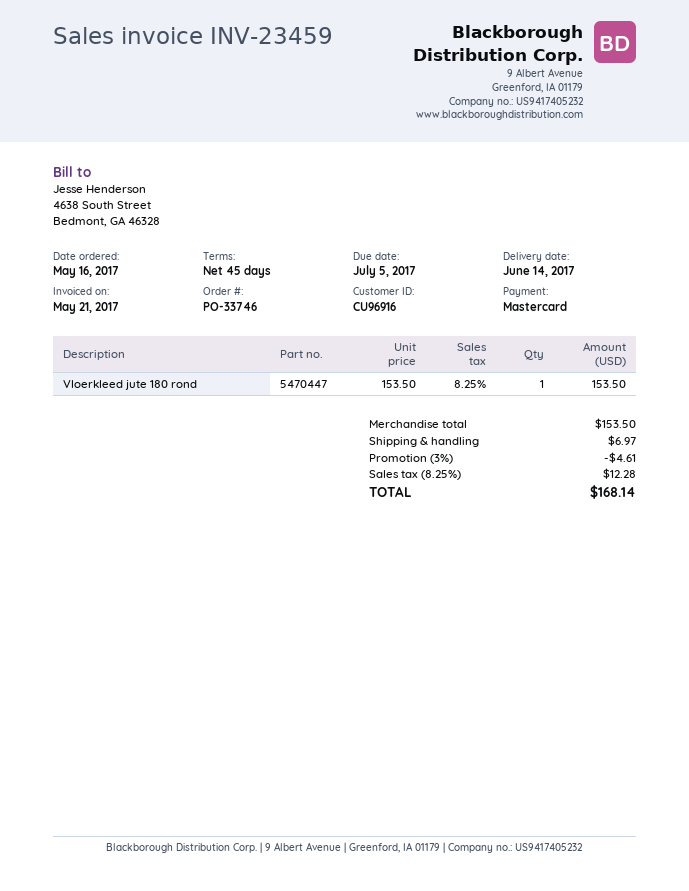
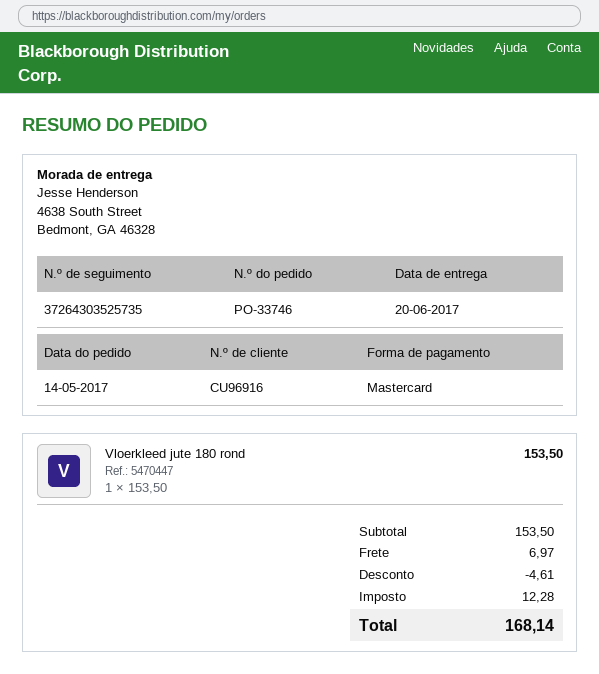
order date: 2017-05-16 -> 2017-05-14
delivery date: 2017-06-14 -> 2017-06-20

